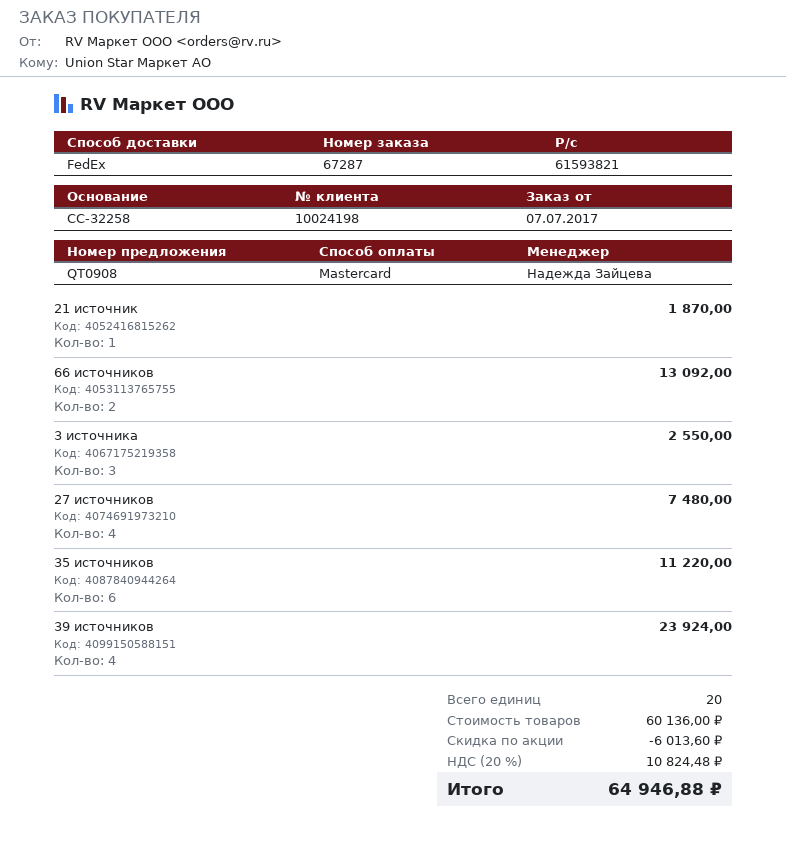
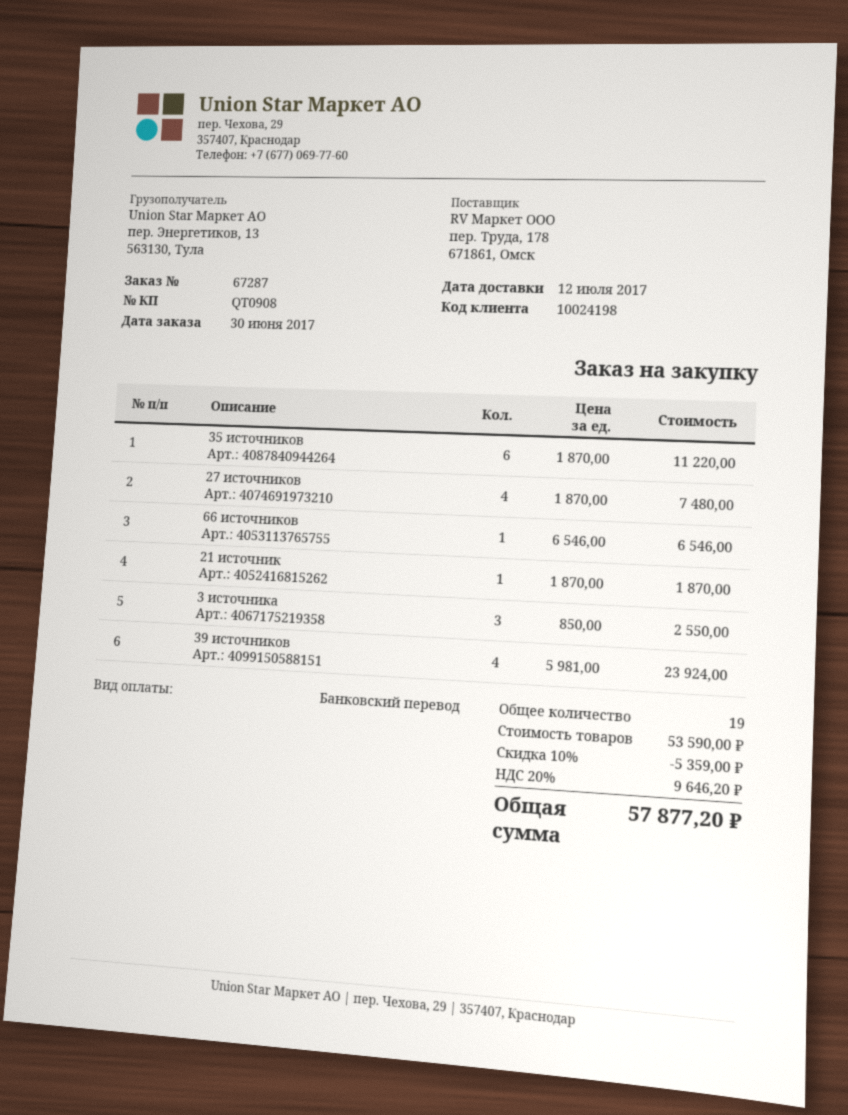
order date: 2017-07-07 -> 2017-06-30
payment method: Mastercard -> bank transfer
66 источников: 2 for 13092.00 -> 1 for 6546.00
total quantity: 20 -> 19
subtotal: 60136.00 -> 53590.00
discount: 6013.60 -> 5359.00
tax: 20% = 10824.48 -> 20% = 9646.20
total: 64946.88 -> 57877.20

